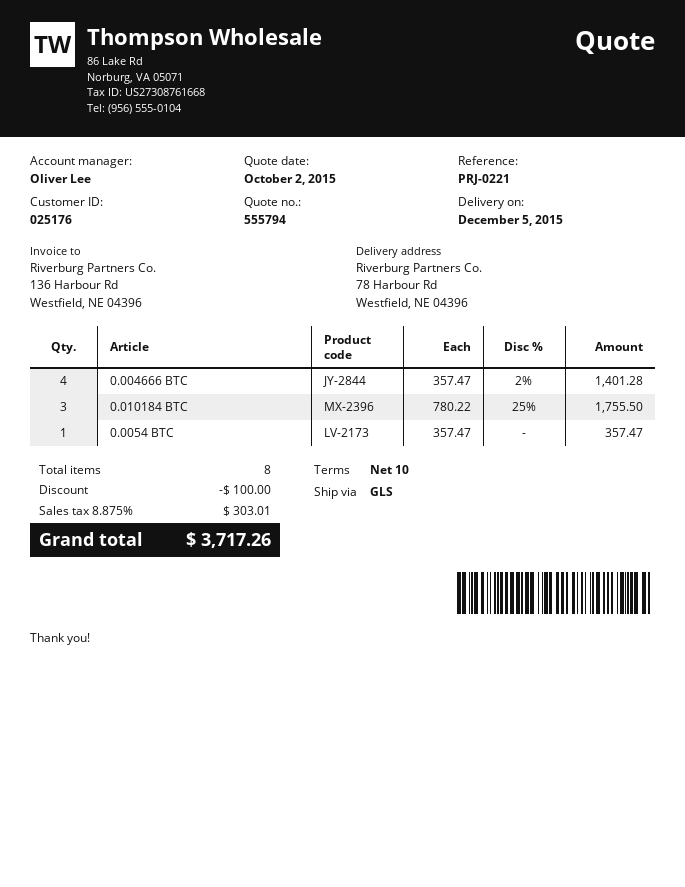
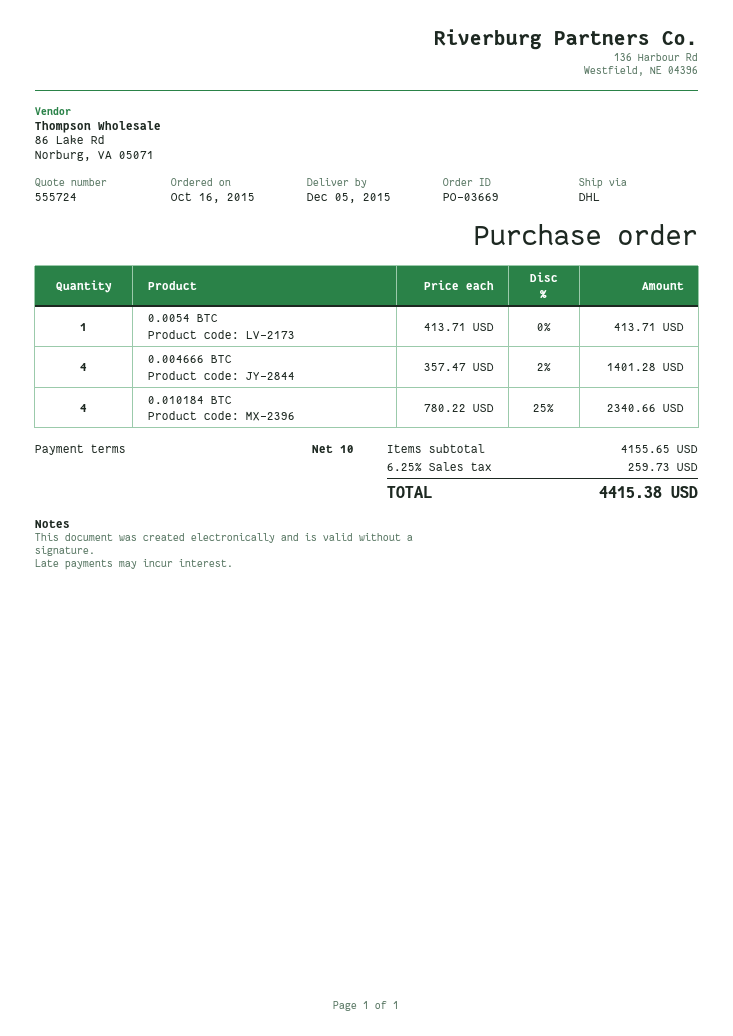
quote number: 555794 -> 555724
shipping method: GLS -> DHL
0.010184 BTC: 3 x 780.22 - 25% = 1755.50 -> 4 x 780.22 - 25% = 2340.66
0.0054 BTC: 1 x 357.47 = 357.47 -> 1 x 413.71 = 413.71
discount: 100.00 -> none
tax: 8.875% = 303.01 -> 6.25% = 259.73
total: 3717.26 -> 4415.38

